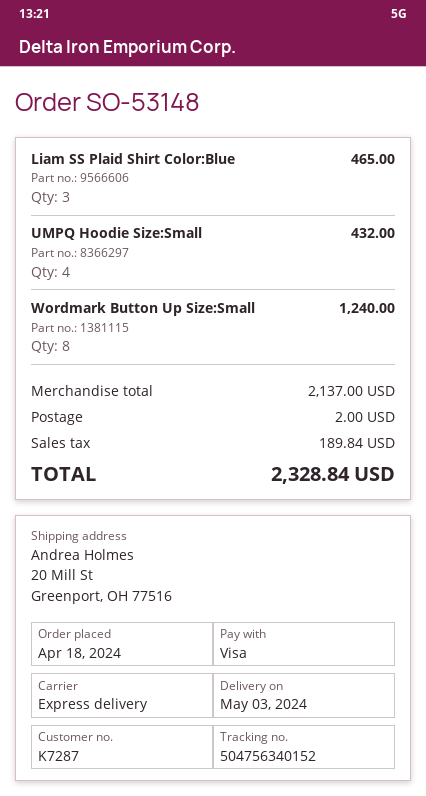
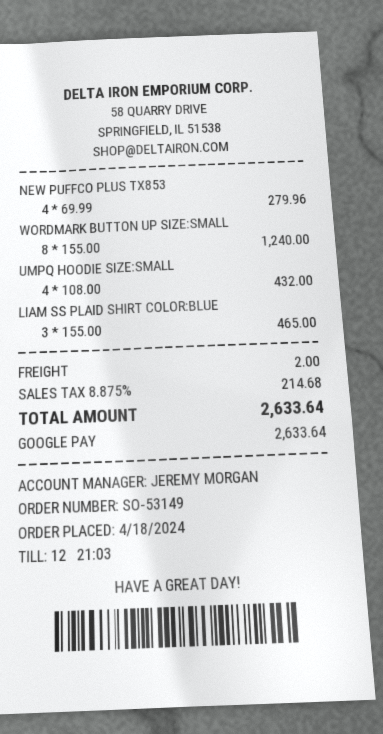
order number: SO-53148 -> SO-53149
payment method: Visa -> Google Pay
NEW PUFFCO PLUS TX853: none -> 4 for 279.96
tax: 189.84 -> 214.68
total: 2328.84 -> 2633.64

